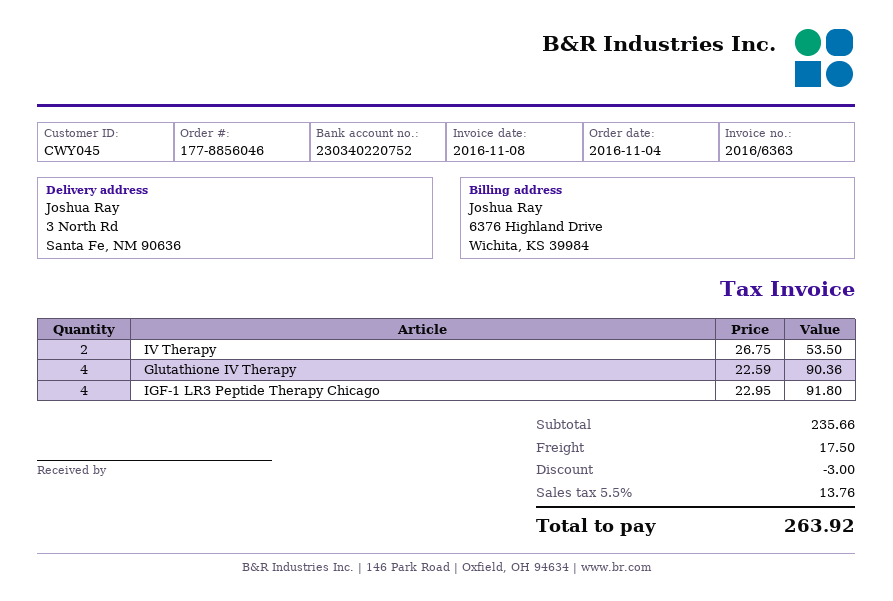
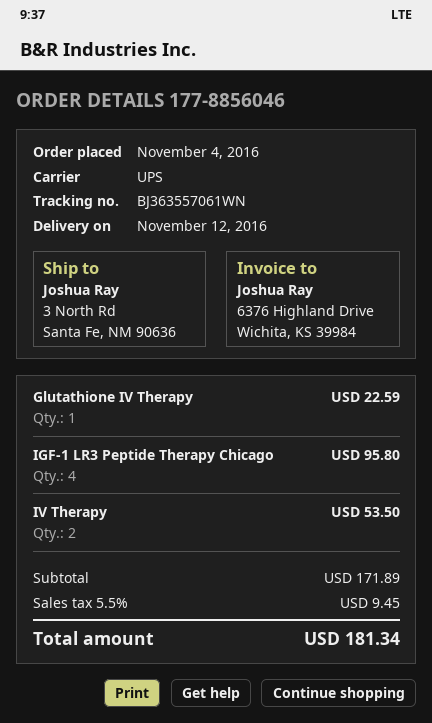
Glutathione IV Therapy: 4 for 90.36 -> 1 for 22.59
IGF-1 LR3 Peptide Therapy Chicago: 4 for 91.80 -> 4 for 95.80
subtotal: 235.66 -> 171.89
discount: 3.00 -> none
shipping: 17.50 -> none
tax: 5.5% = 13.76 -> 5.5% = 9.45
total: 263.92 -> 181.34

